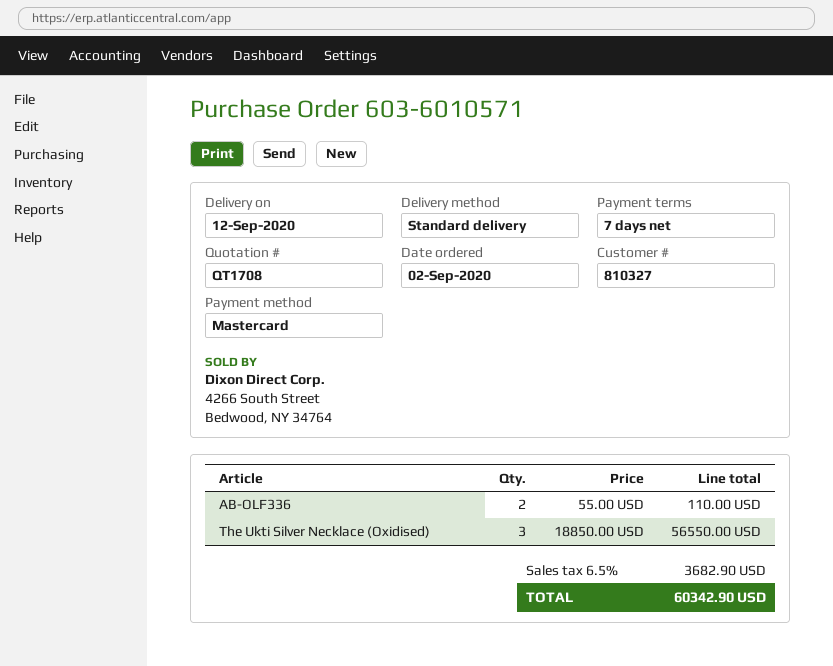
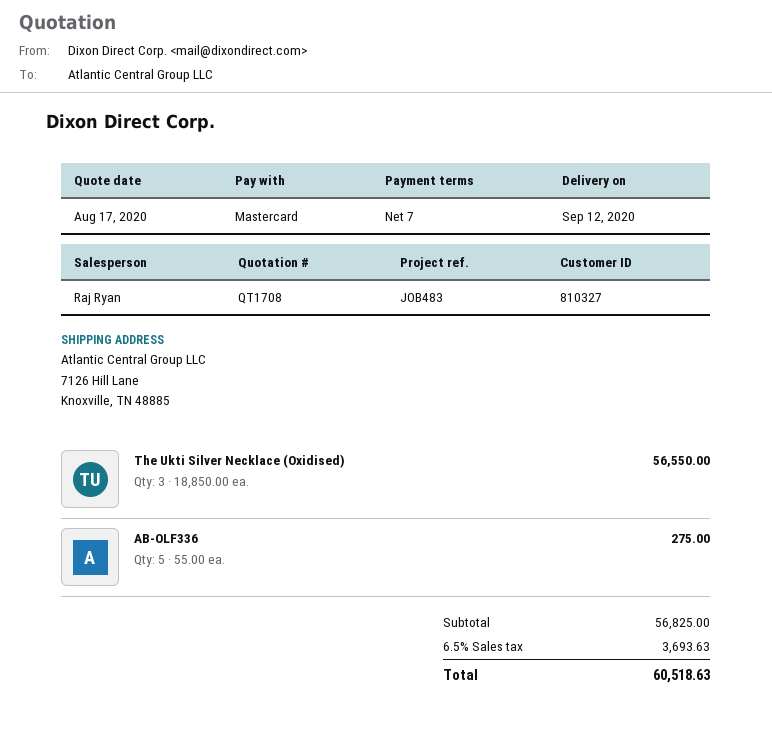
AB-OLF336: 2 x 55.00 = 110.00 -> 5 x 55.00 = 275.00
tax: 6.5% = 3682.90 -> 6.5% = 3693.63
total: 60342.90 -> 60518.63

